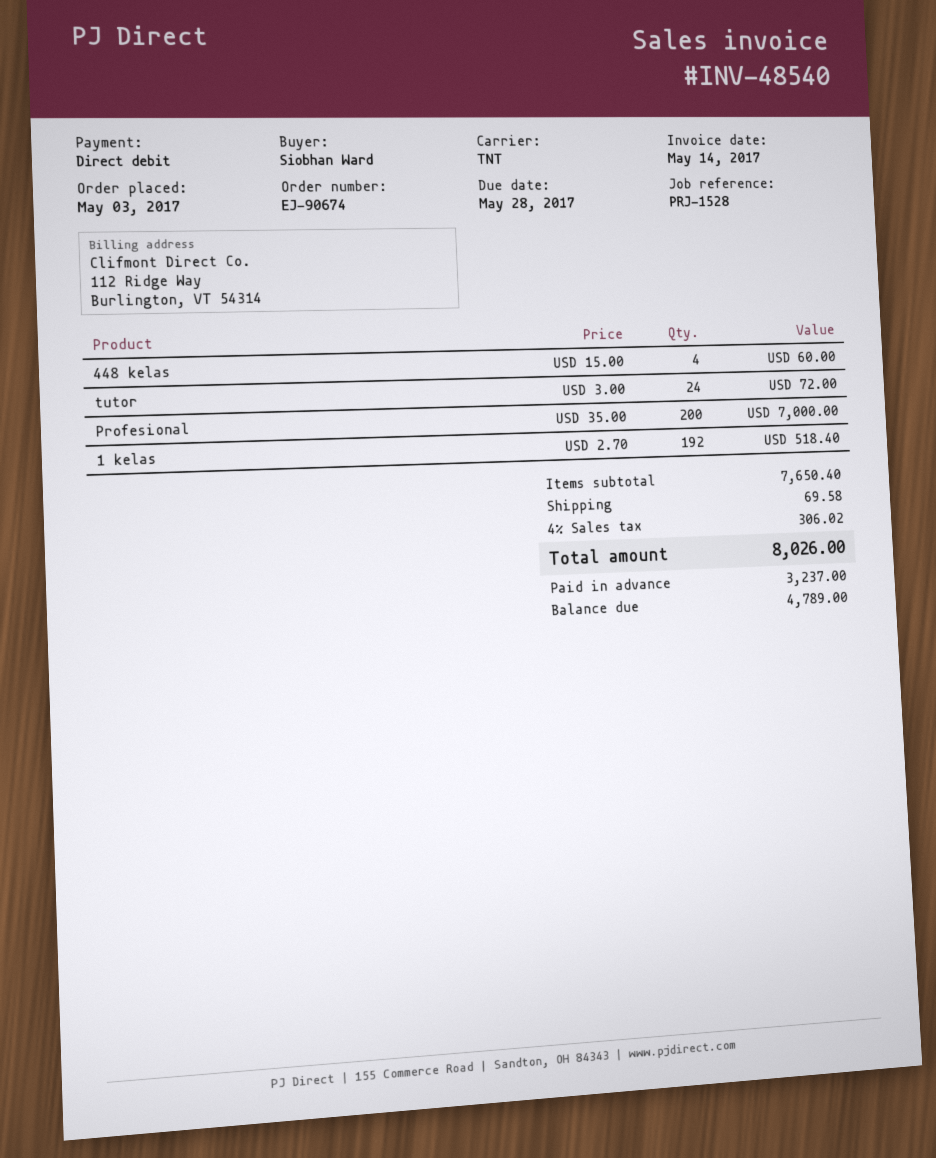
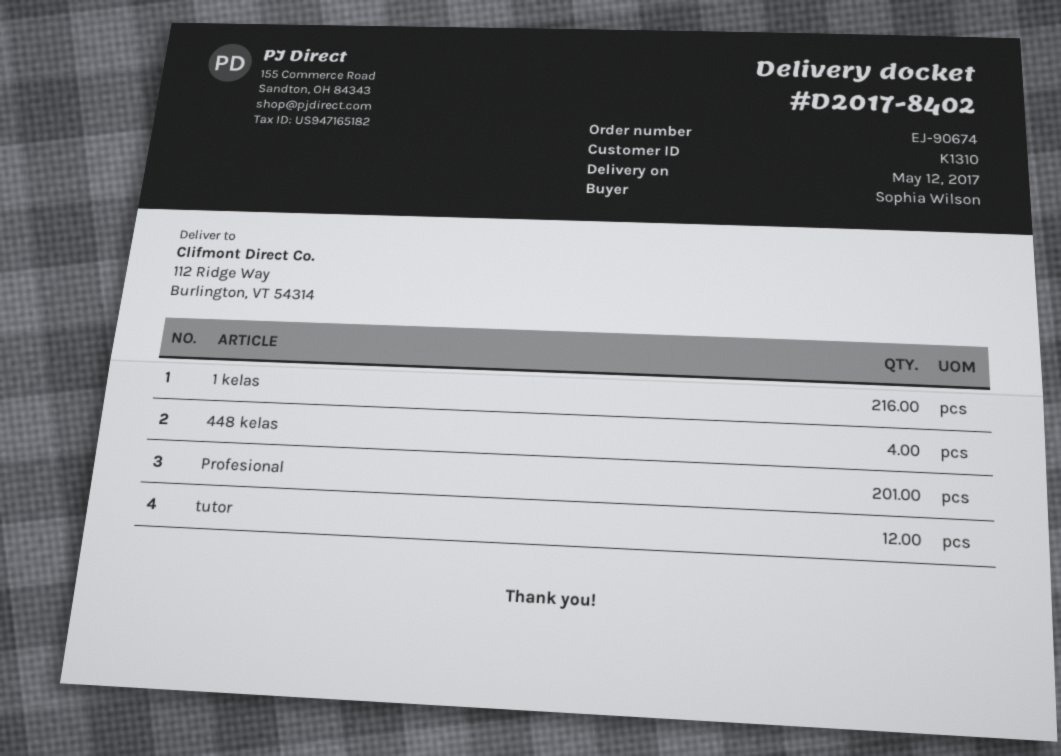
ordered by: Siobhan Ward -> Sophia Wilson
tutor: 24 -> 12
Profesional: 200 -> 201
1 kelas: 192 -> 216

